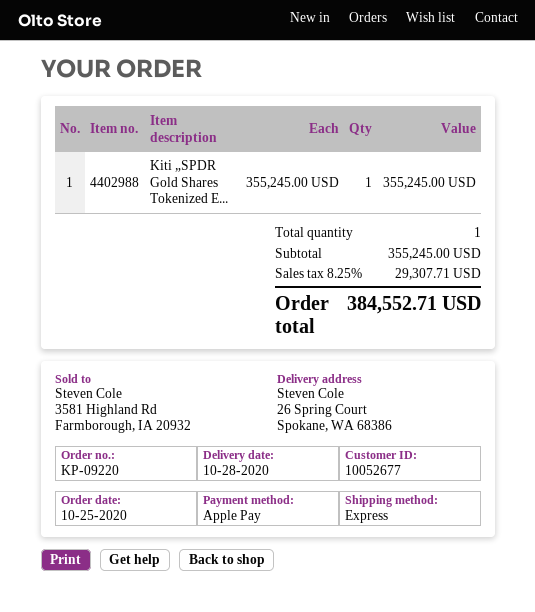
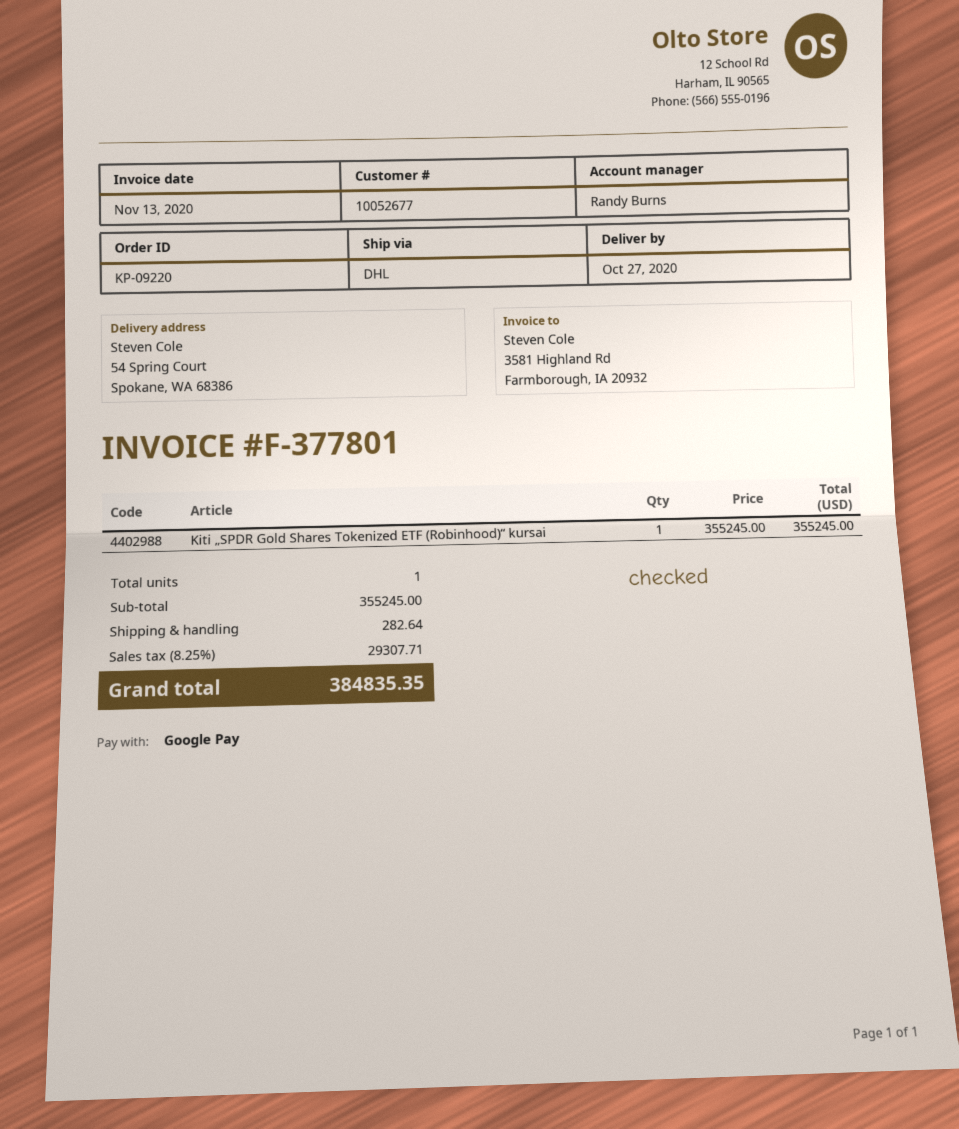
delivery date: 2020-10-28 -> 2020-10-27
payment method: Apple Pay -> Google Pay
shipping method: express -> DHL
ship to: 26 Spring Court, Spokane, WA 68386 -> 54 Spring Court, Spokane, WA 68386
shipping: none -> 282.64
total: 384552.71 -> 384835.35

